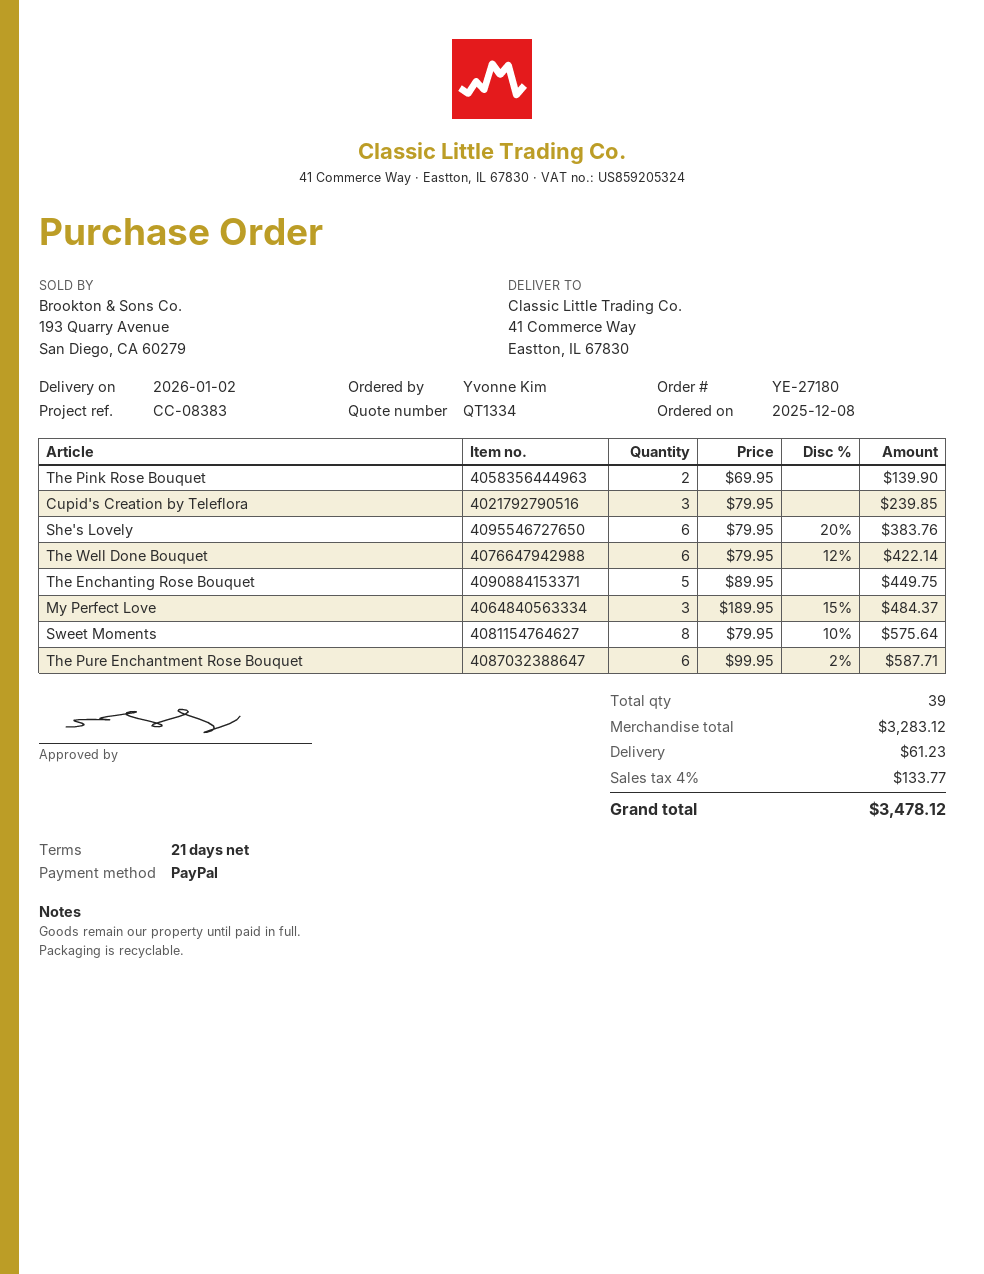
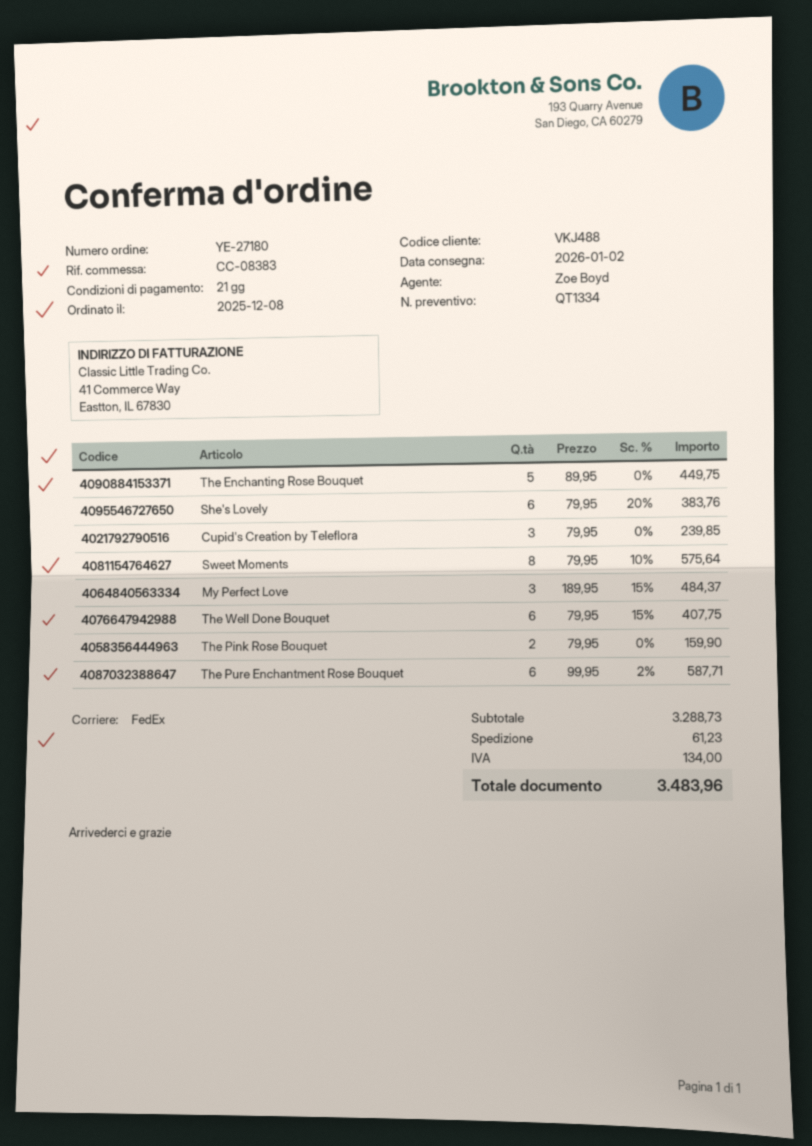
The Pink Rose Bouquet: 2 x 69.95 = 139.90 -> 2 x 79.95 = 159.90
The Well Done Bouquet: 6 x 79.95 - 12% = 422.14 -> 6 x 79.95 - 15% = 407.75
subtotal: 3283.12 -> 3288.73
tax: 133.77 -> 134.00
total: 3478.12 -> 3483.96

